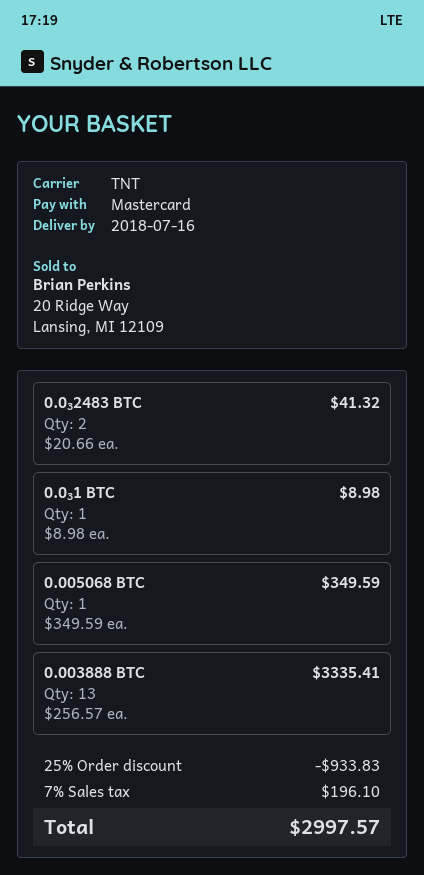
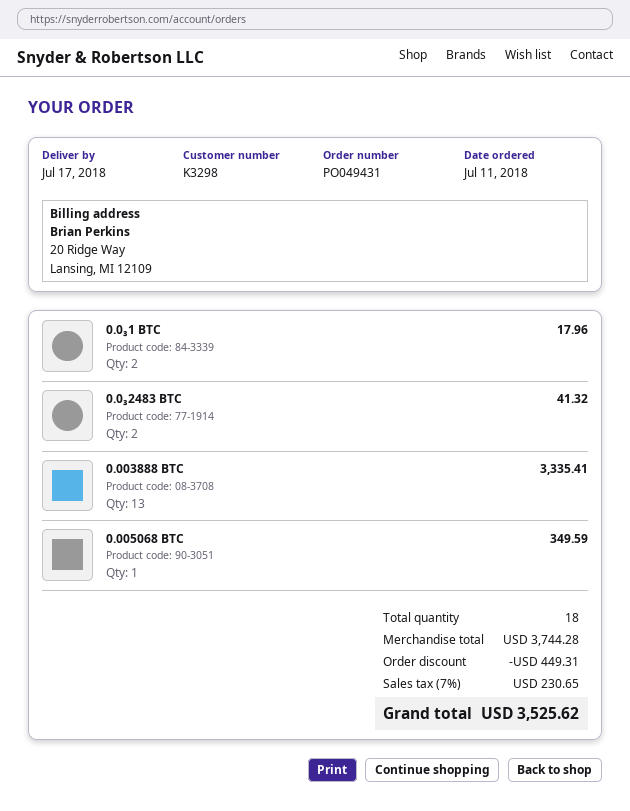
delivery date: 2018-07-16 -> 2018-07-17
0.0₃1 BTC: 1 for 8.98 -> 2 for 17.96
discount: 933.83 -> 449.31
tax: 7% = 196.10 -> 7% = 230.65
total: 2997.57 -> 3525.62

